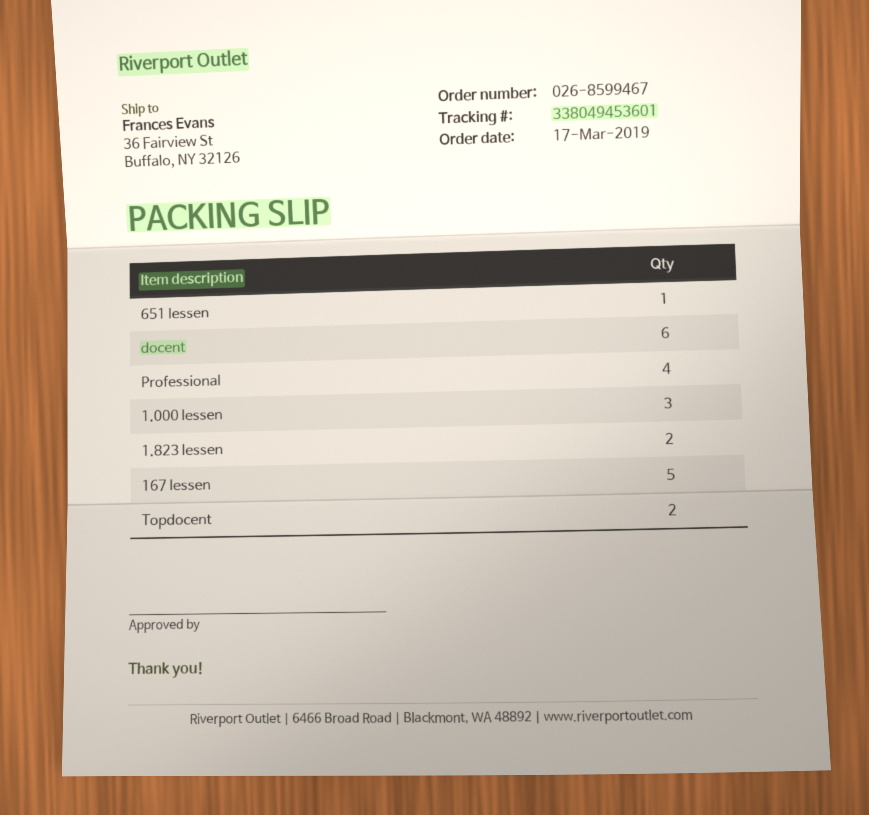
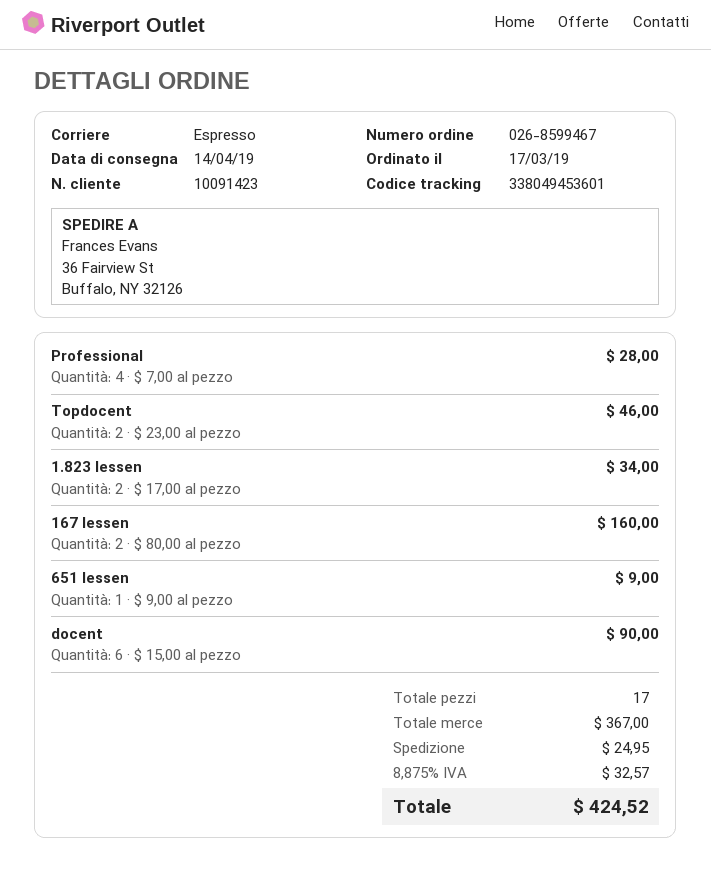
1.000 lessen: 3 -> none
167 lessen: 5 -> 2

